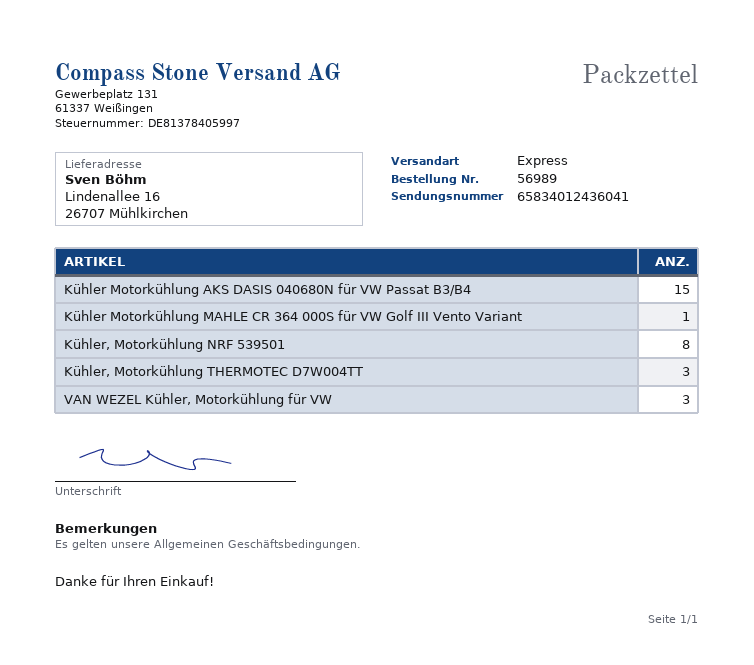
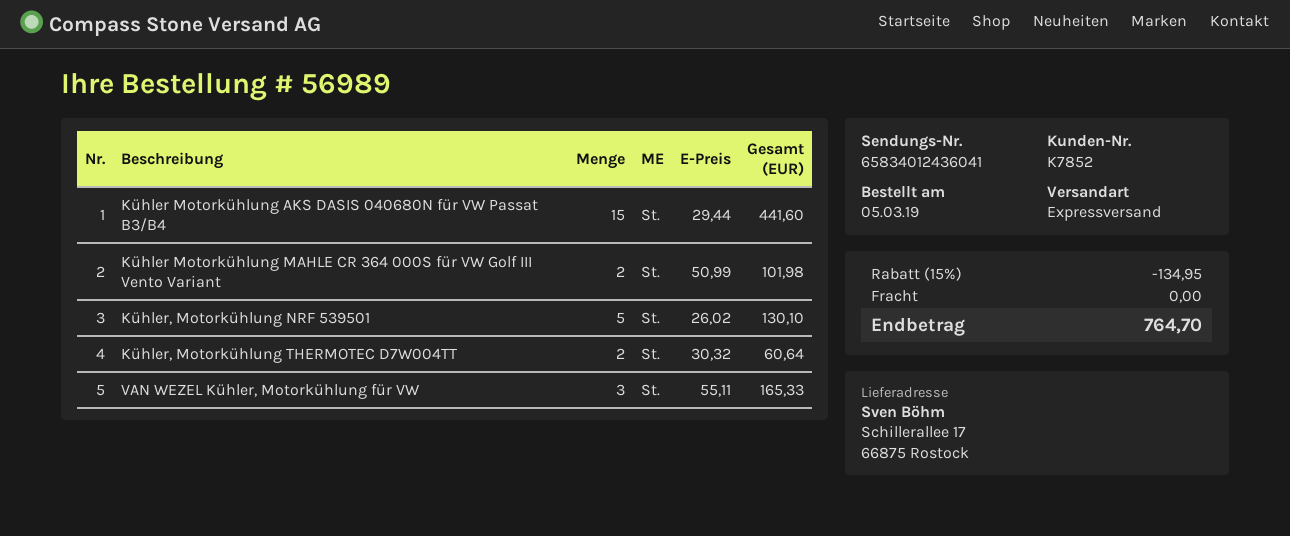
ship to: Lindenallee 16, 26707 Mühlkirchen -> Schillerallee 17, 66875 Rostock
Kühler Motorkühlung MAHLE CR 364 000S für VW Golf III Vento Variant: 1 -> 2
Kühler, Motorkühlung NRF 539501: 8 -> 5
Kühler, Motorkühlung THERMOTEC D7W004TT: 3 -> 2

